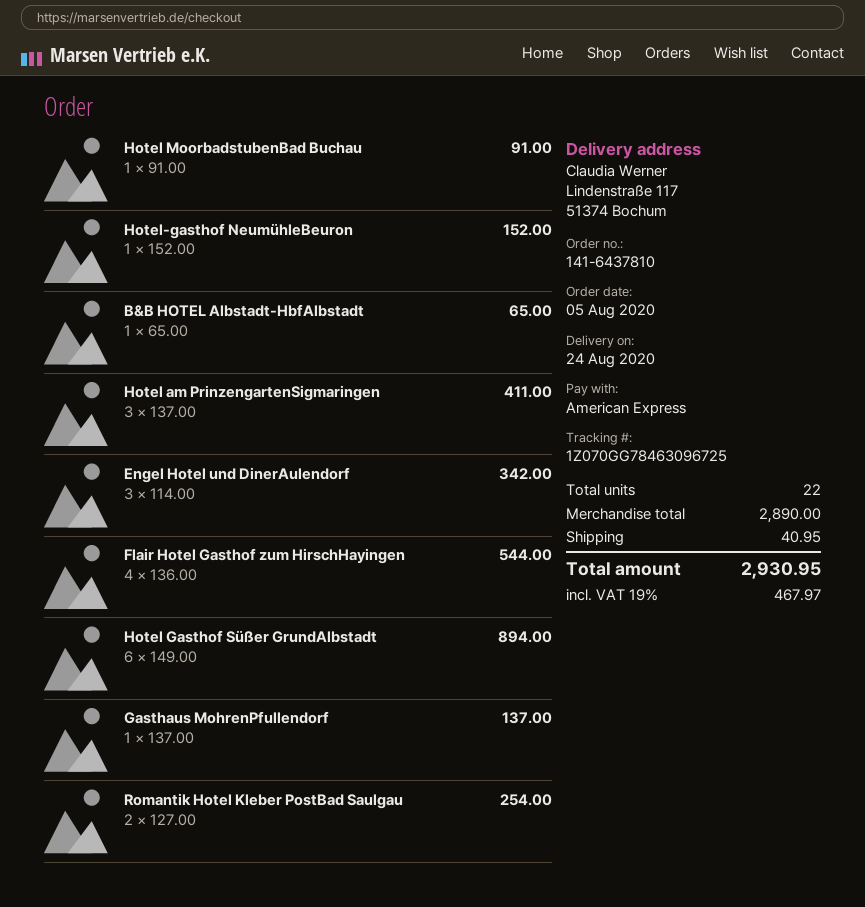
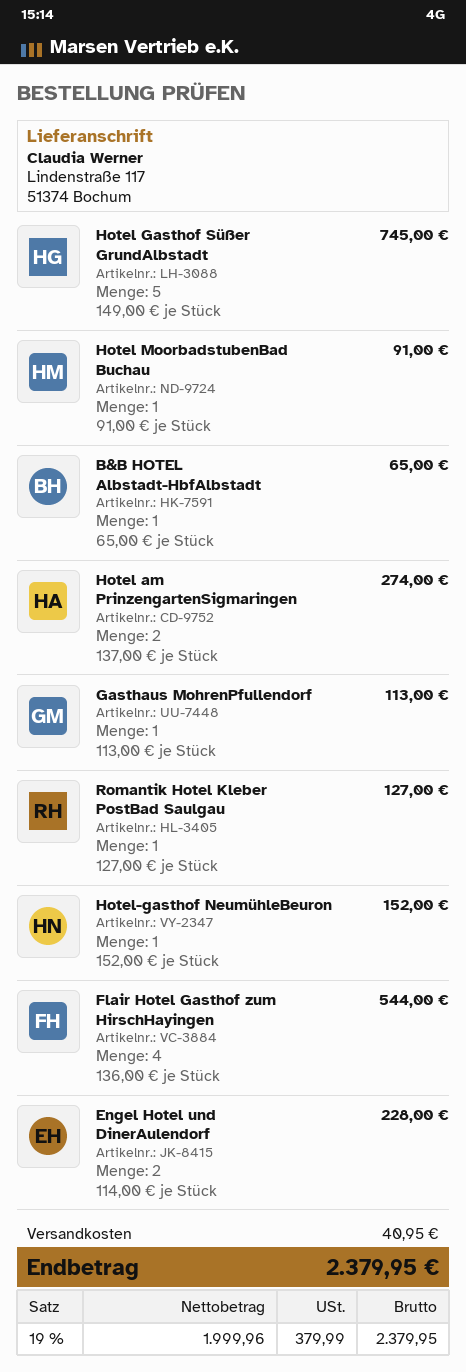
Hotel am PrinzengartenSigmaringen: 3 x 137.00 = 411.00 -> 2 x 137.00 = 274.00
Engel Hotel und DinerAulendorf: 3 x 114.00 = 342.00 -> 2 x 114.00 = 228.00
Hotel Gasthof Süßer GrundAlbstadt: 6 x 149.00 = 894.00 -> 5 x 149.00 = 745.00
Gasthaus MohrenPfullendorf: 1 x 137.00 = 137.00 -> 1 x 113.00 = 113.00
Romantik Hotel Kleber PostBad Saulgau: 2 x 127.00 = 254.00 -> 1 x 127.00 = 127.00
tax: 19% = 467.97 -> 19% = 379.99
total: 2930.95 -> 2379.95

